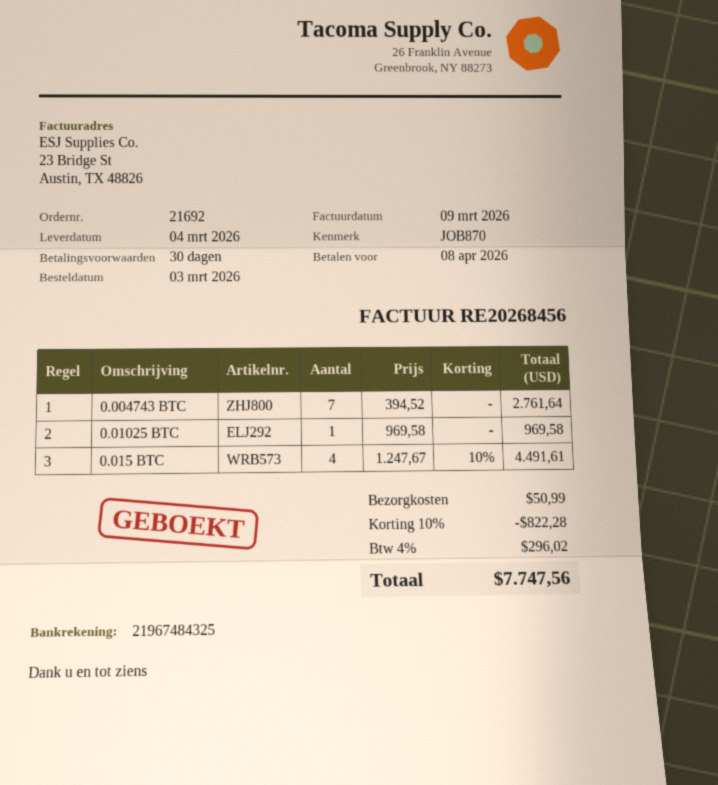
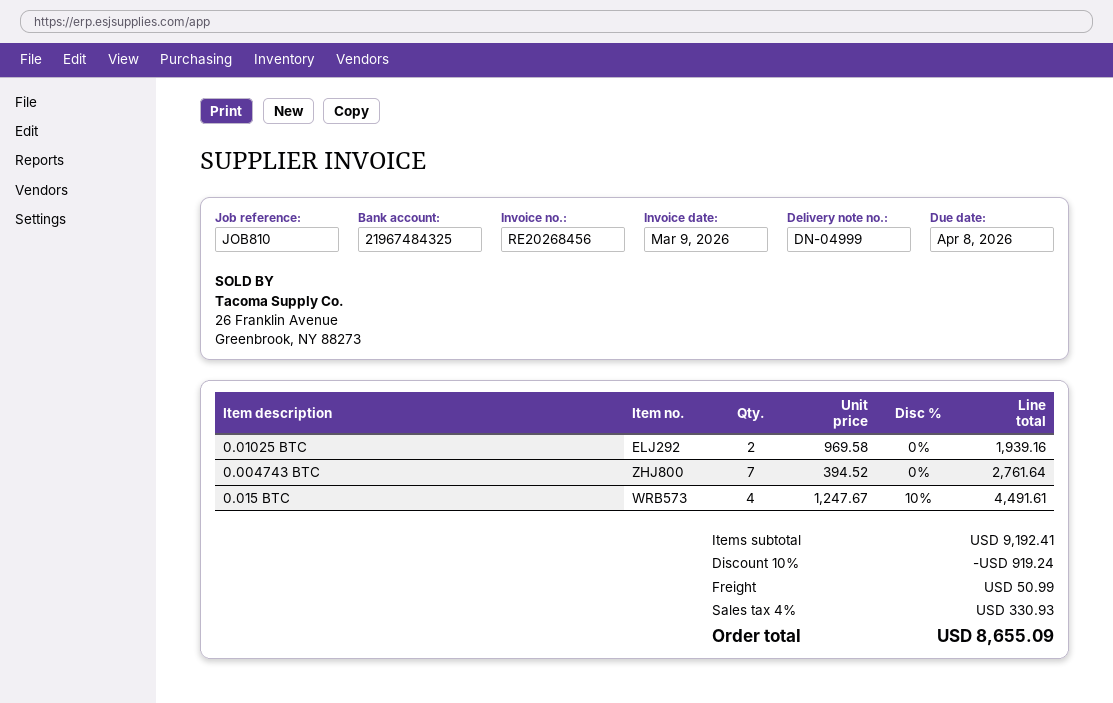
reference: JOB870 -> JOB810
0.01025 BTC: 1 x 969.58 = 969.58 -> 2 x 969.58 = 1939.16
discount: 10% = 822.28 -> 10% = 919.24
tax: 4% = 296.02 -> 4% = 330.93
total: 7747.56 -> 8655.09

